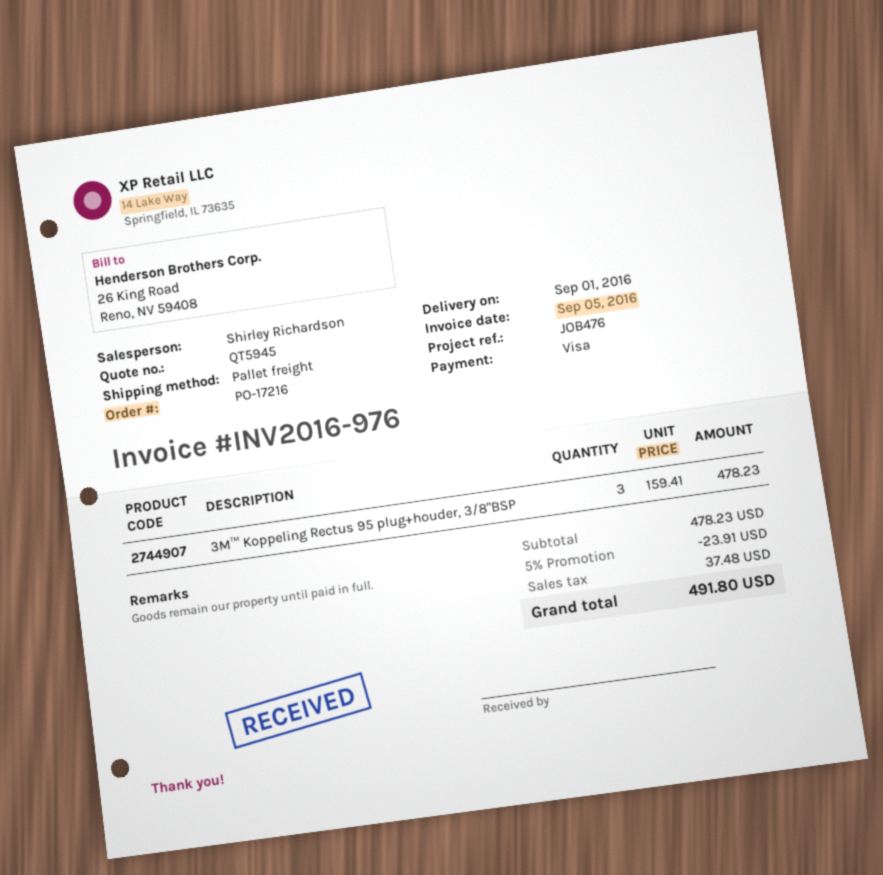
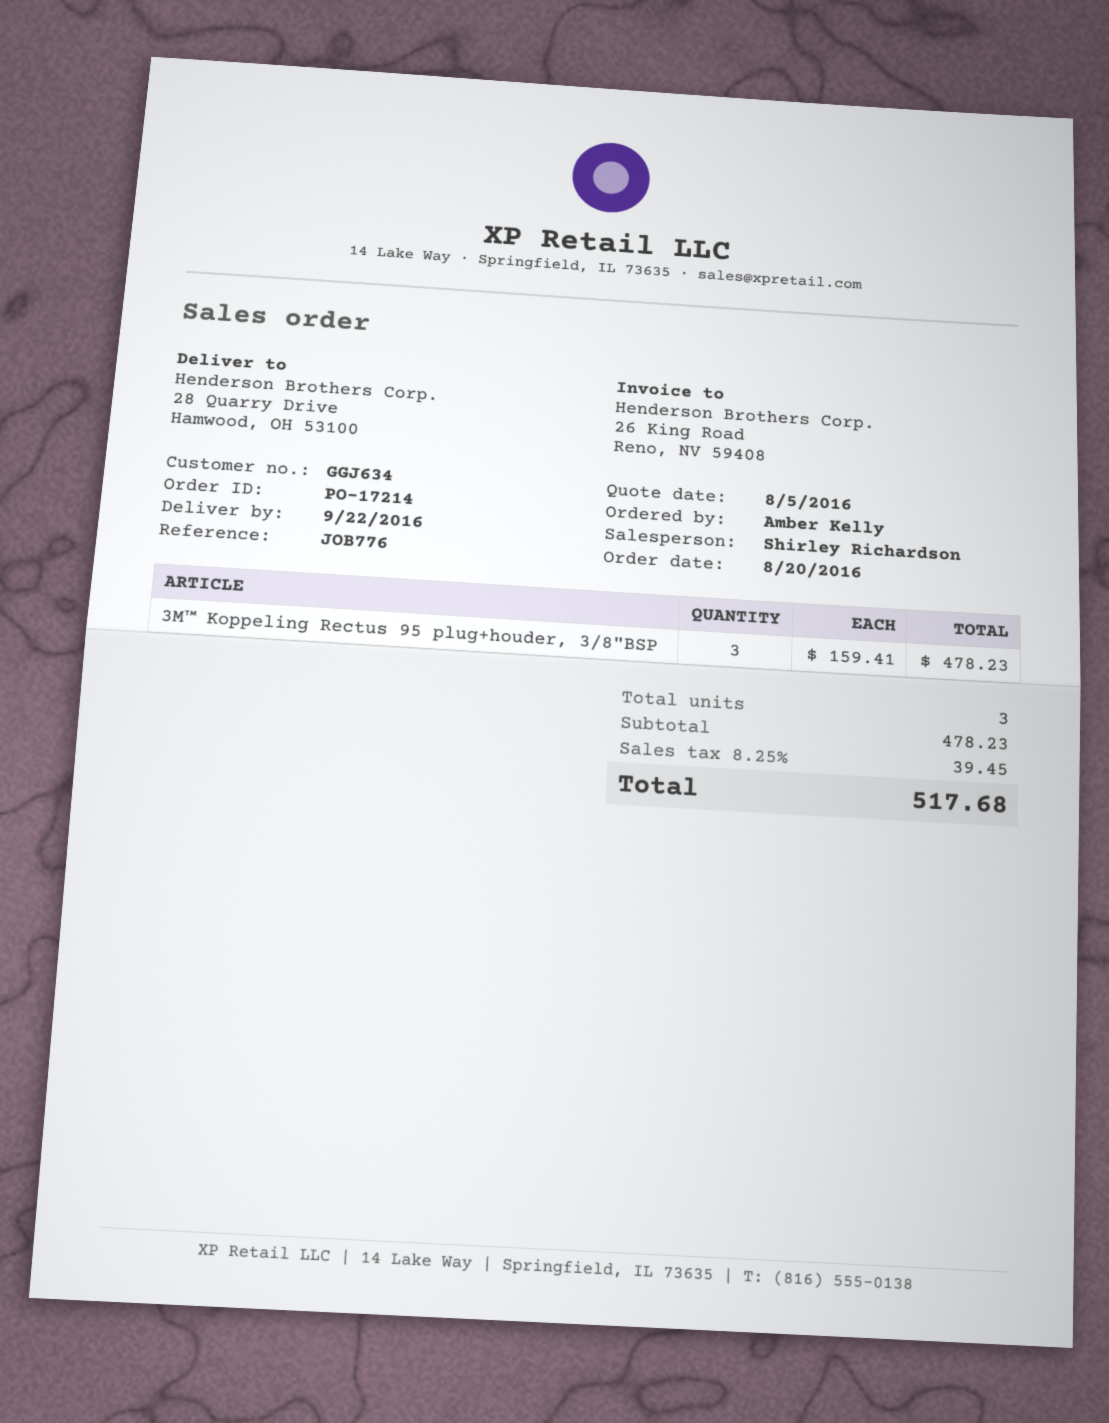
order number: PO-17216 -> PO-17214
delivery date: 2016-09-01 -> 2016-09-22
reference: JOB476 -> JOB776
discount: 5% = 23.91 -> none
tax: 37.48 -> 39.45
total: 491.80 -> 517.68

